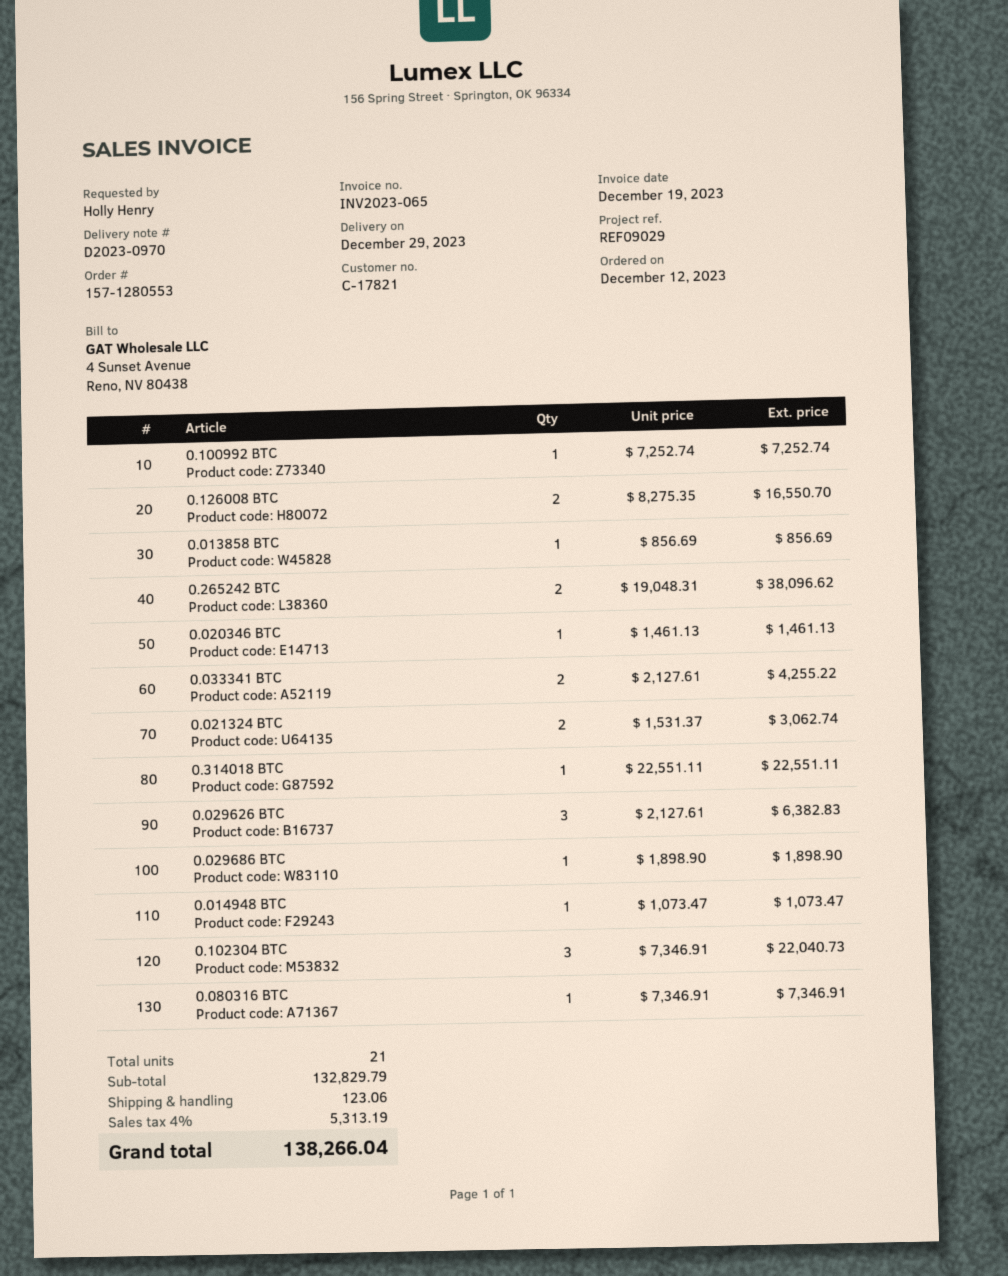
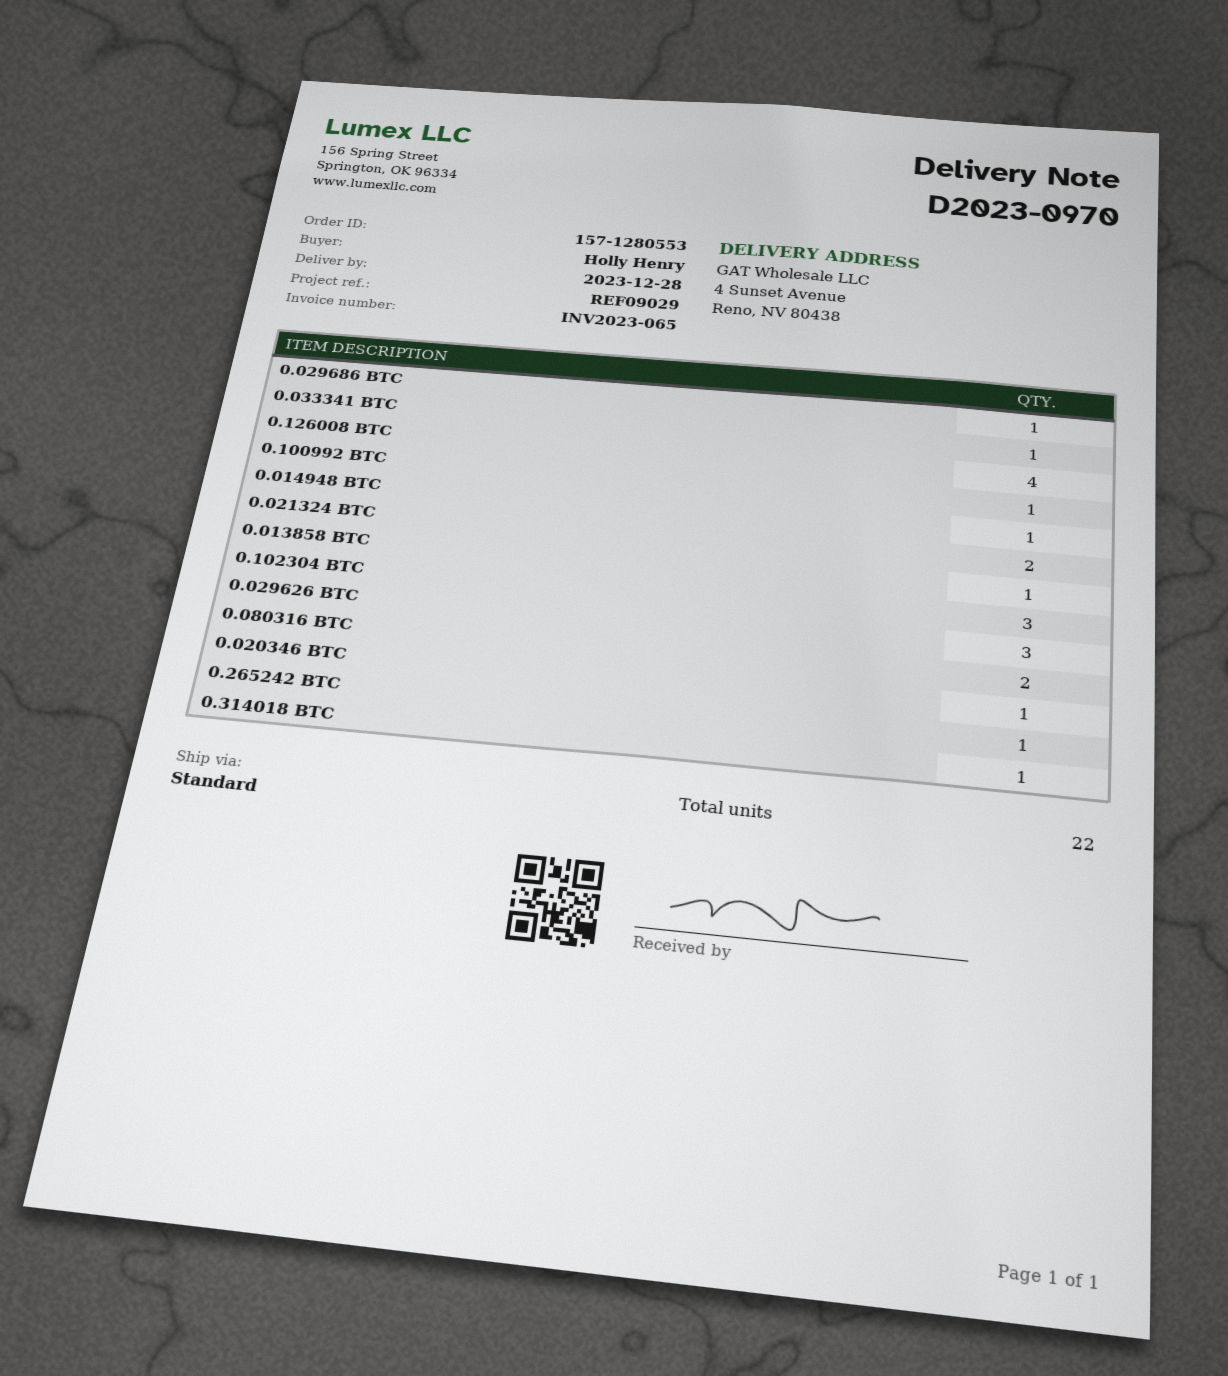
delivery date: 2023-12-29 -> 2023-12-28
0.126008 BTC: 2 -> 4
0.265242 BTC: 2 -> 1
0.033341 BTC: 2 -> 1
0.080316 BTC: 1 -> 2
total quantity: 21 -> 22

